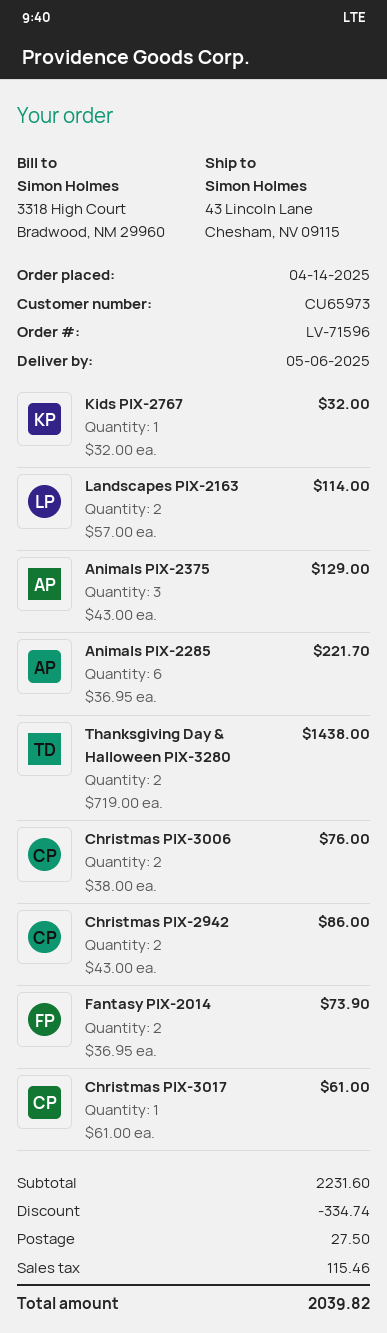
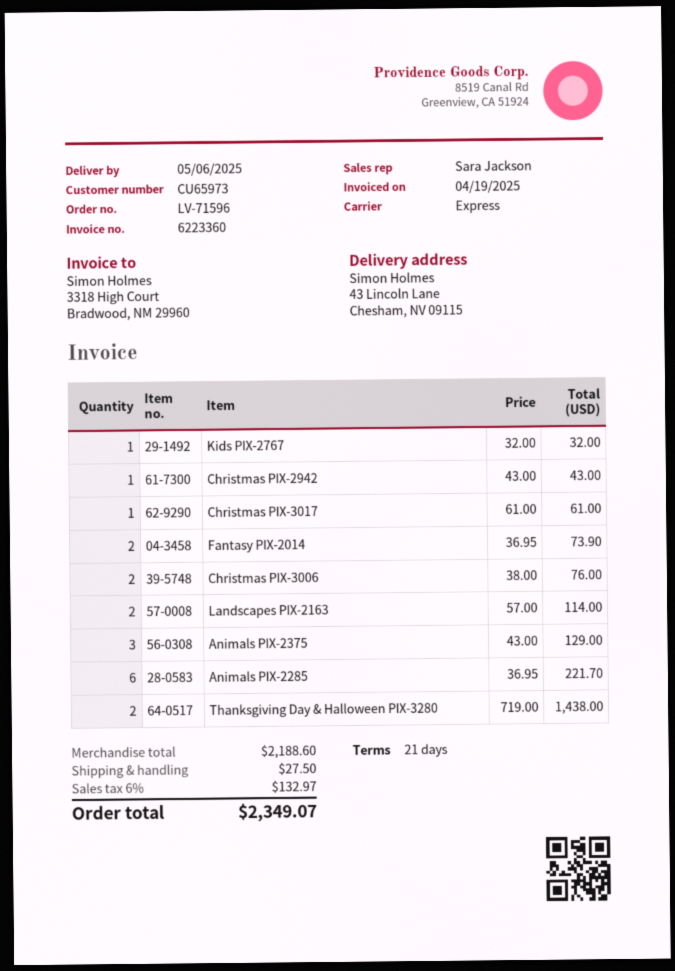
Christmas PIX-2942: 2 x 43.00 = 86.00 -> 1 x 43.00 = 43.00
subtotal: 2231.60 -> 2188.60
discount: 334.74 -> none
tax: 115.46 -> 132.97
total: 2039.82 -> 2349.07

